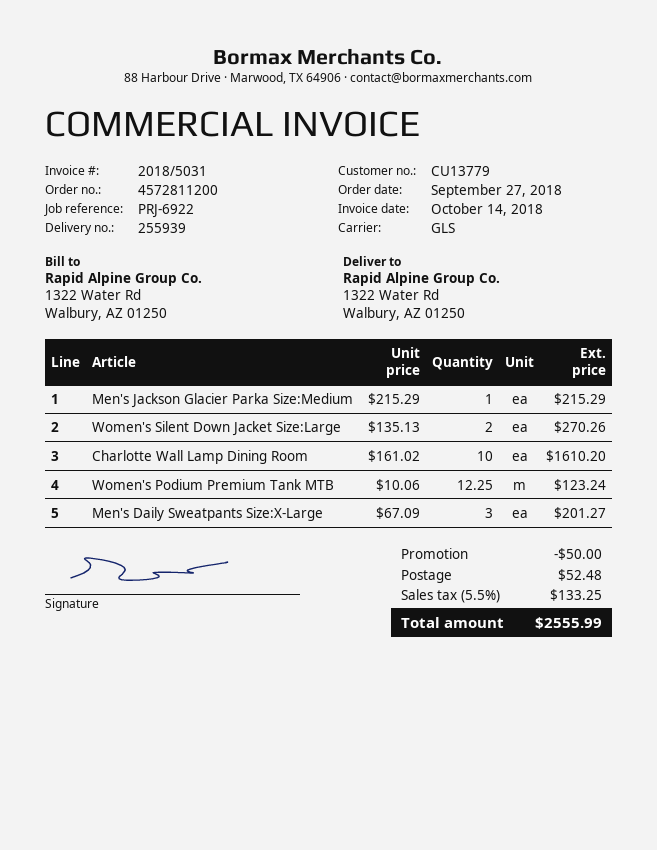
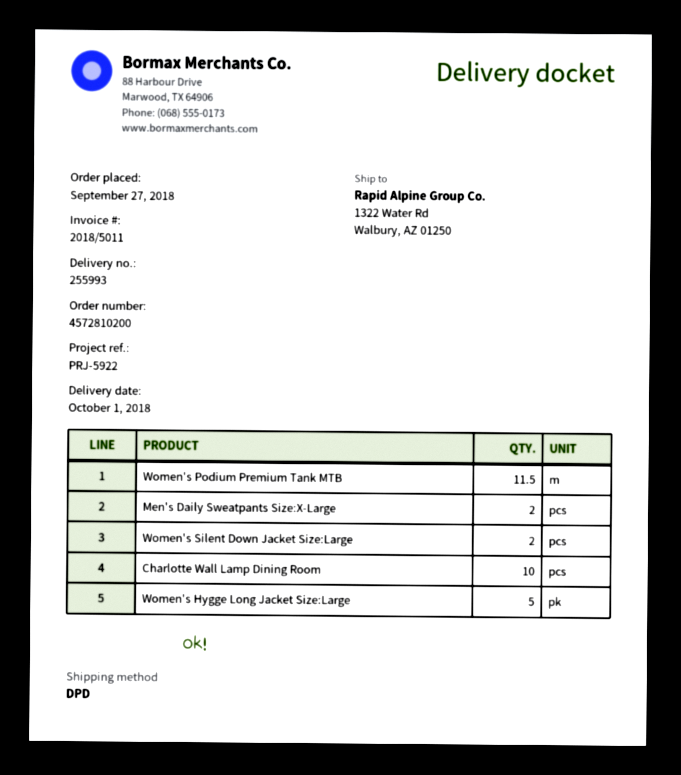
order number: 4572811200 -> 4572810200
delivery note number: 255939 -> 255993
invoice number: 2018/5031 -> 2018/5011
reference: PRJ-6922 -> PRJ-5922
shipping method: GLS -> DPD
Men's Jackson Glacier Parka Size:Medium: 1 -> none
Women's Podium Premium Tank MTB: 12.25 -> 11.5
Men's Daily Sweatpants Size:X-Large: 3 -> 2
Women's Hygge Long Jacket Size:Large: none -> 5

